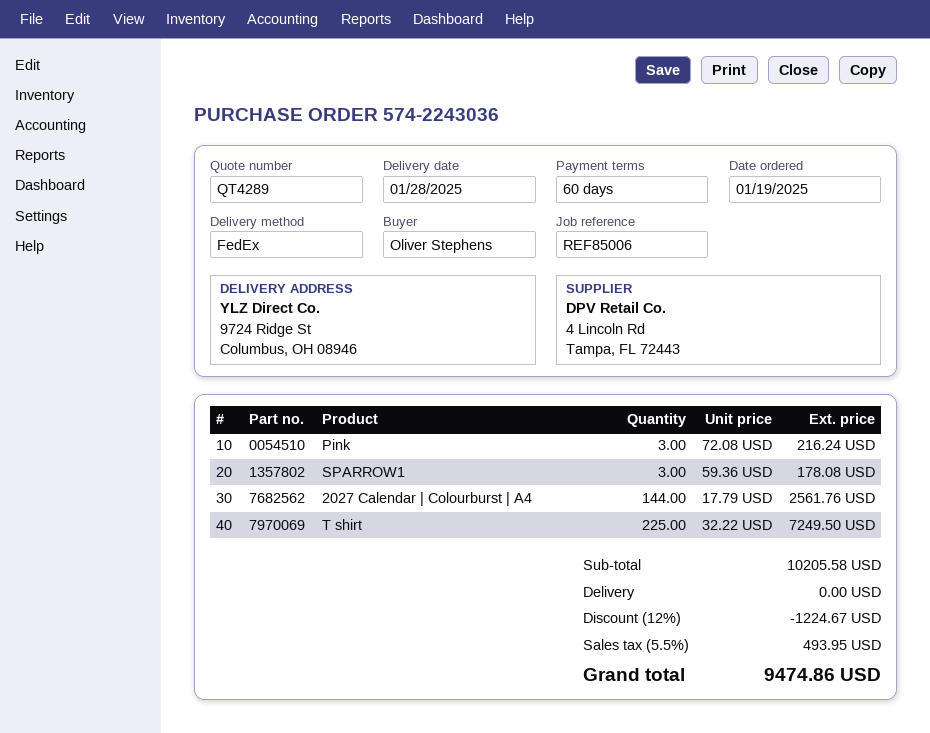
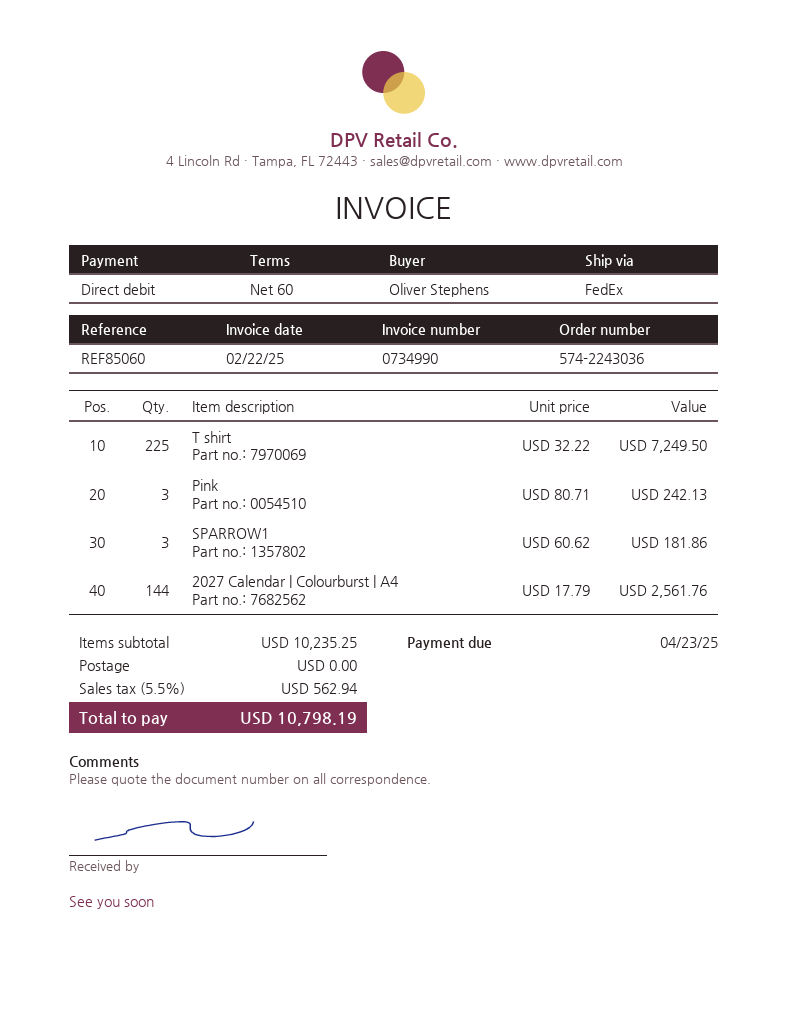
reference: REF85006 -> REF85060
Pink: 3 x 72.08 = 216.24 -> 3 x 80.71 = 242.13
SPARROW1: 3 x 59.36 = 178.08 -> 3 x 60.62 = 181.86
subtotal: 10205.58 -> 10235.25
discount: 12% = 1224.67 -> none
tax: 5.5% = 493.95 -> 5.5% = 562.94
total: 9474.86 -> 10798.19

